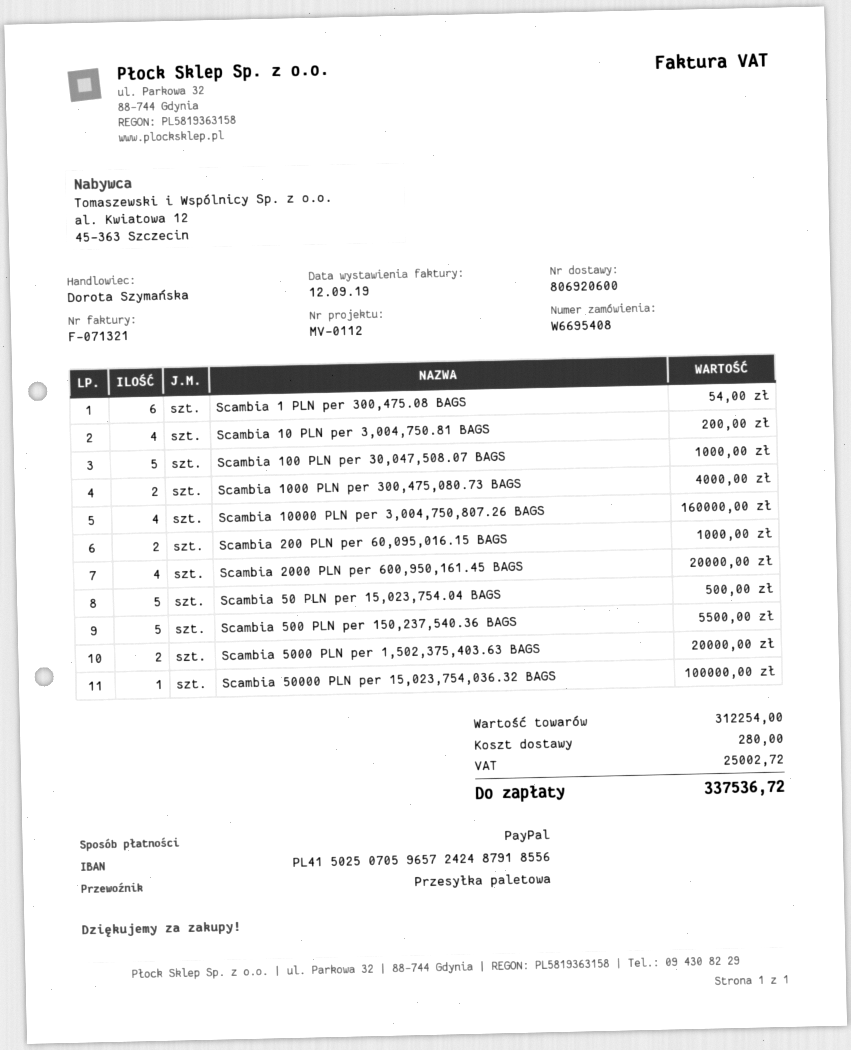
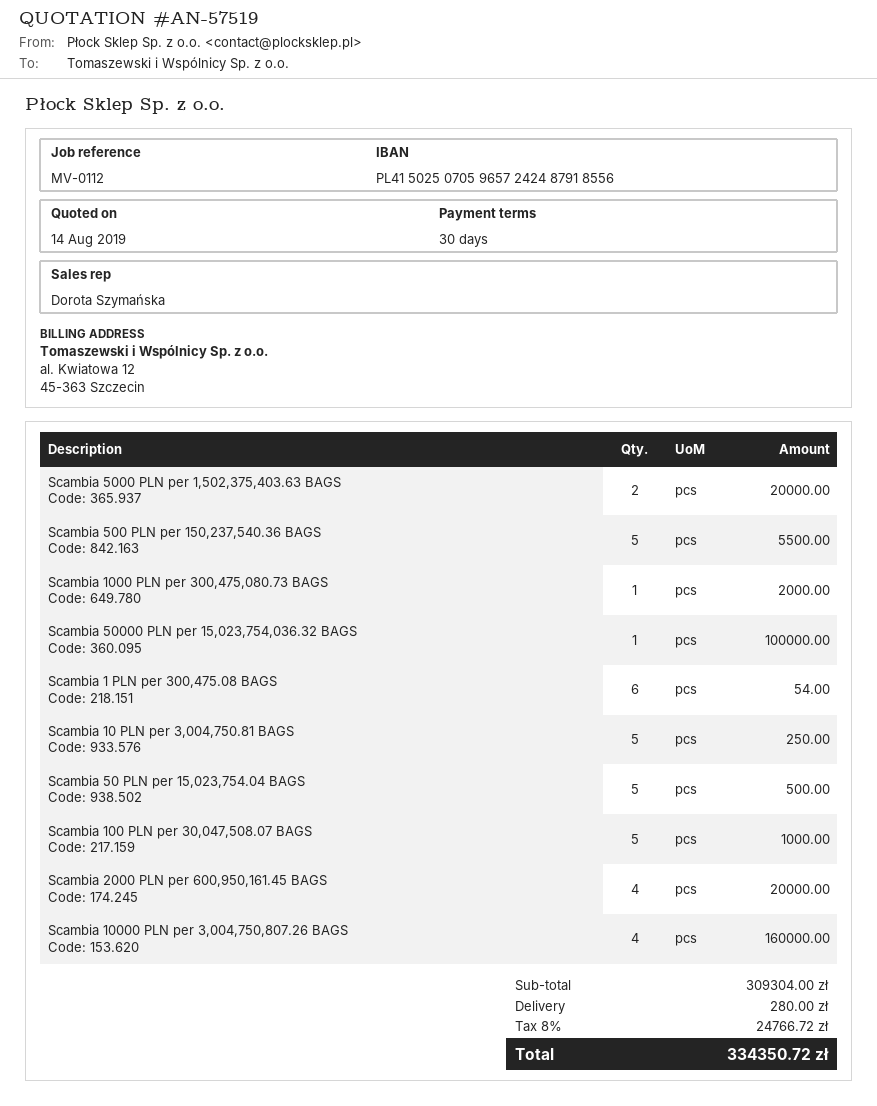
Scambia 10 PLN per 3,004,750.81 BAGS: 4 for 200.00 -> 5 for 250.00
Scambia 1000 PLN per 300,475,080.73 BAGS: 2 for 4000.00 -> 1 for 2000.00
Scambia 200 PLN per 60,095,016.15 BAGS: 2 for 1000.00 -> none
subtotal: 312254.00 -> 309304.00
tax: 25002.72 -> 24766.72
total: 337536.72 -> 334350.72

